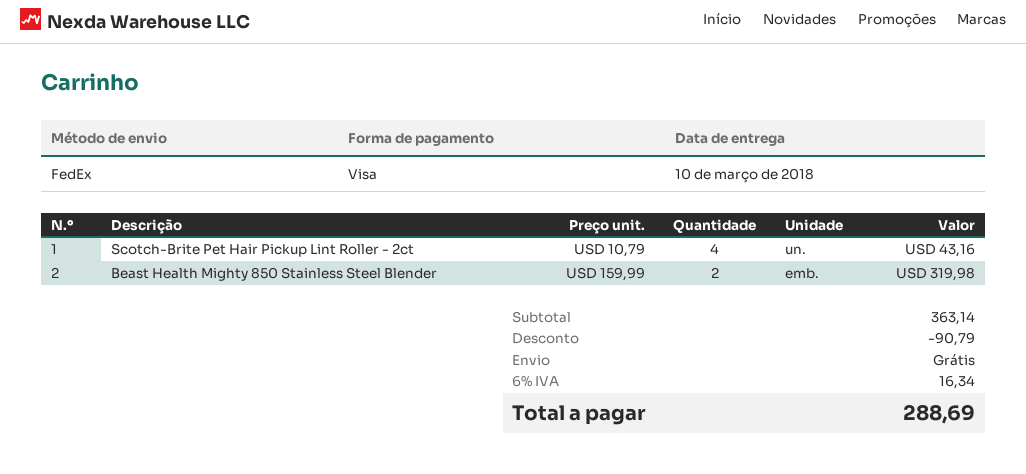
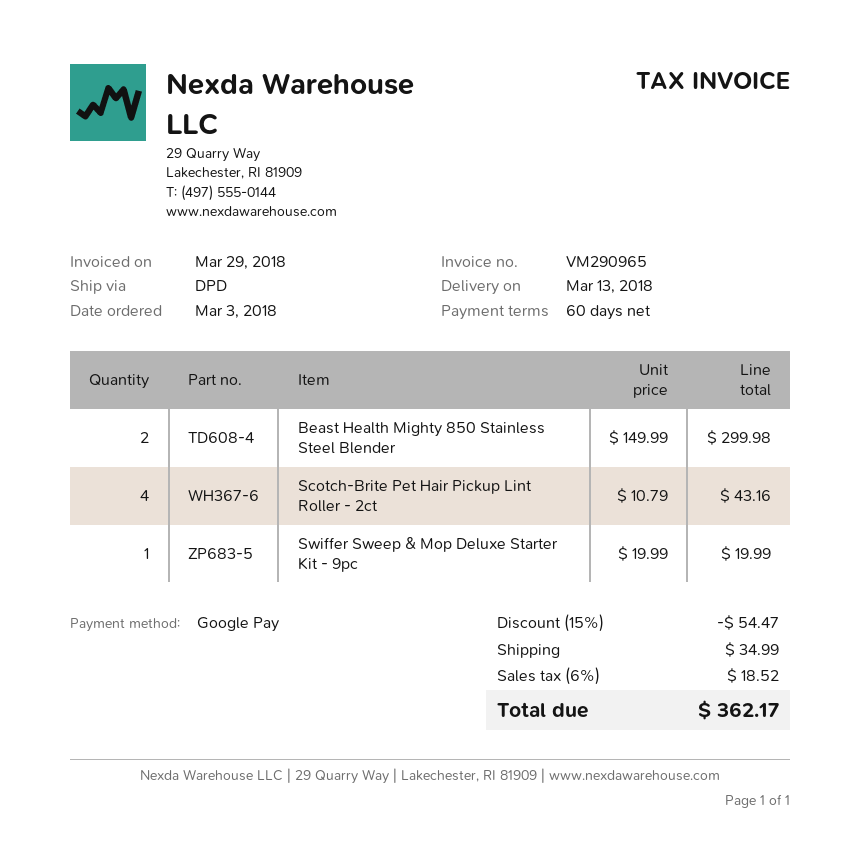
delivery date: 2018-03-10 -> 2018-03-13
payment method: Visa -> Google Pay
shipping method: FedEx -> DPD
Beast Health Mighty 850 Stainless Steel Blender: 2 x 159.99 = 319.98 -> 2 x 149.99 = 299.98
Swiffer Sweep & Mop Deluxe Starter Kit - 9pc: none -> 1 x 19.99 = 19.99
discount: 90.79 -> 54.47
shipping: 0.00 -> 34.99
tax: 6% = 16.34 -> 6% = 18.52
total: 288.69 -> 362.17

